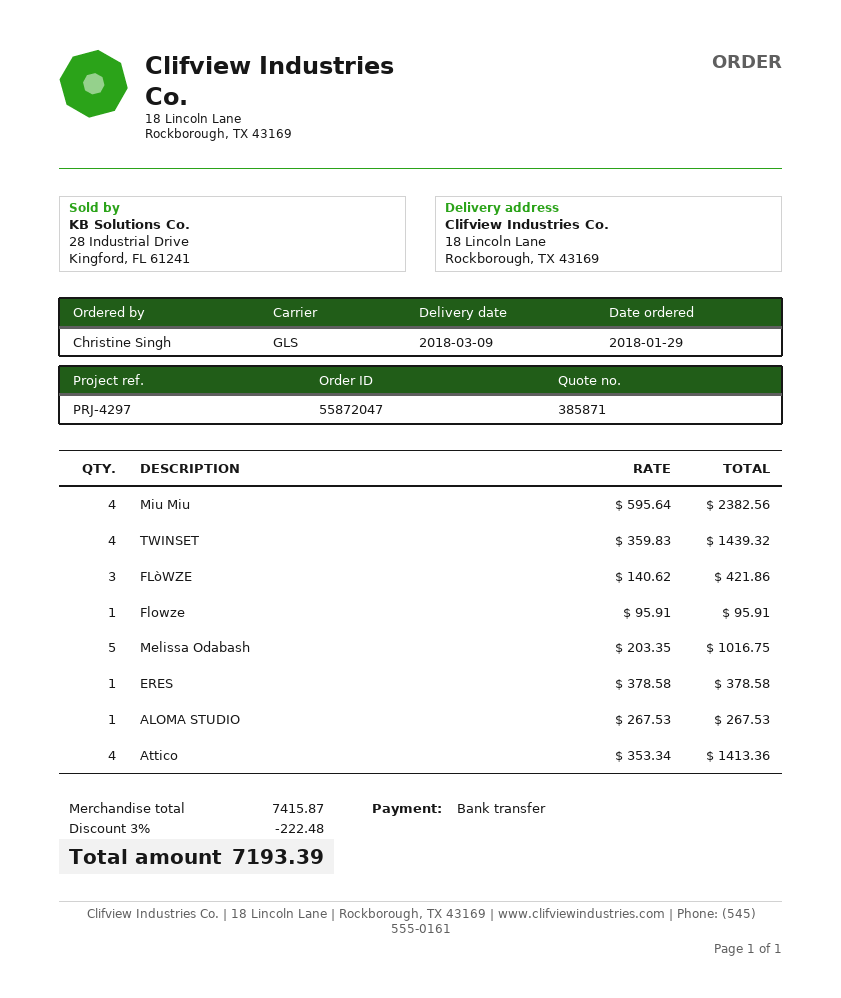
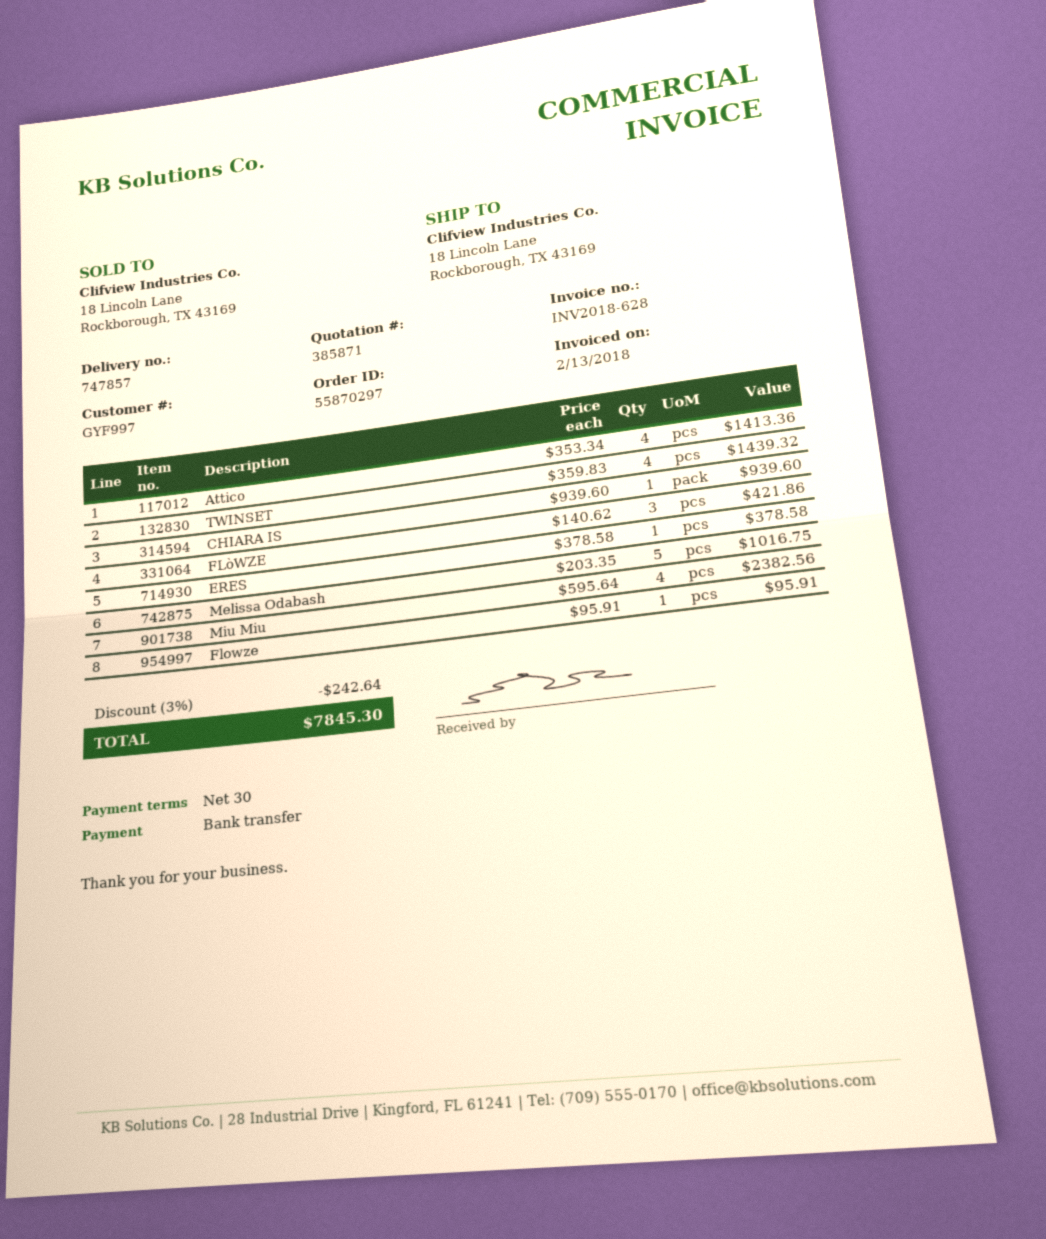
order number: 55872047 -> 55870297
ALOMA STUDIO: 1 x 267.53 = 267.53 -> none
CHIARA IS: none -> 1 x 939.60 = 939.60
discount: 3% = 222.48 -> 3% = 242.64
total: 7193.39 -> 7845.30

